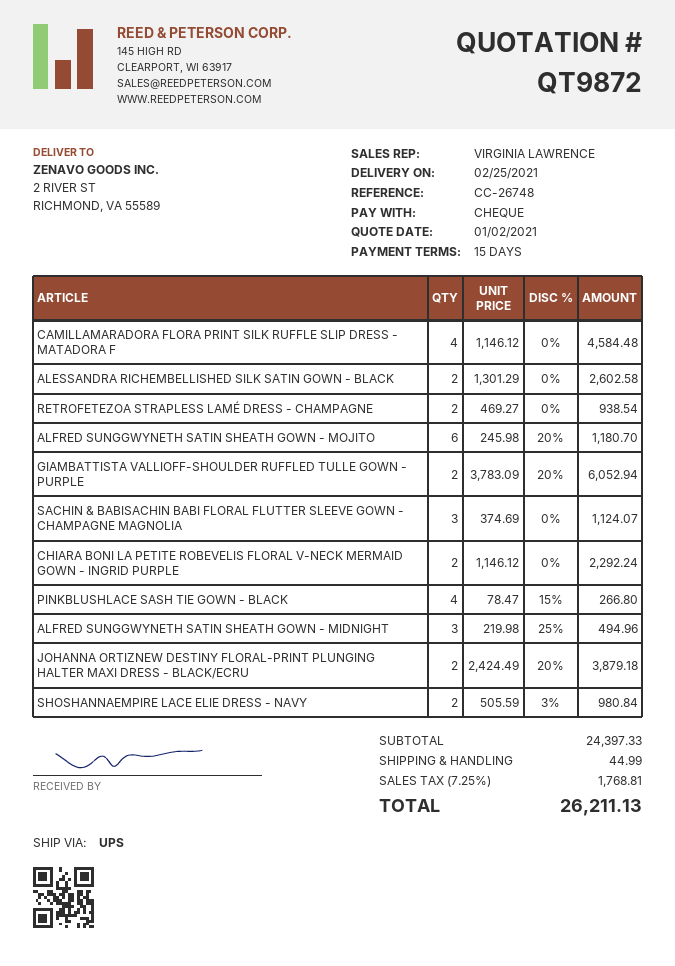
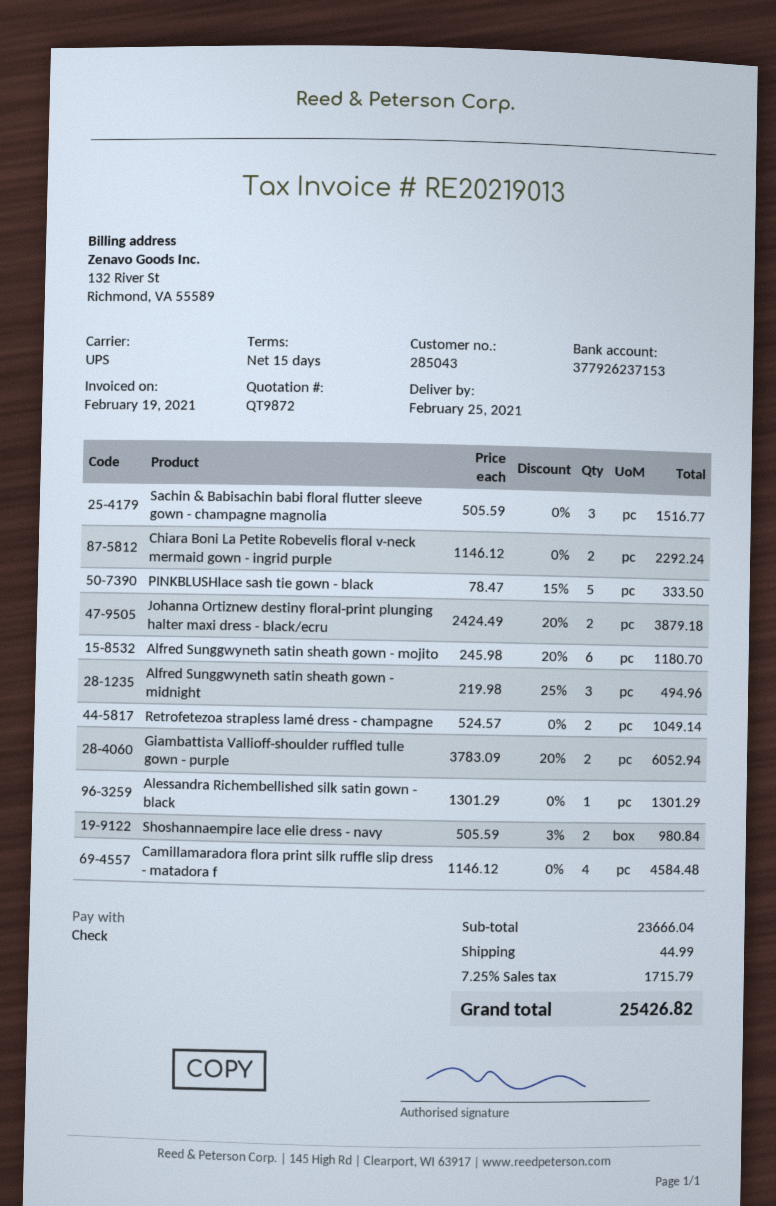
ALESSANDRA RICHEMBELLISHED SILK SATIN GOWN - BLACK: 2 x 1301.29 = 2602.58 -> 1 x 1301.29 = 1301.29
RETROFETEZOA STRAPLESS LAMÉ DRESS - CHAMPAGNE: 2 x 469.27 = 938.54 -> 2 x 524.57 = 1049.14
SACHIN & BABISACHIN BABI FLORAL FLUTTER SLEEVE GOWN - CHAMPAGNE MAGNOLIA: 3 x 374.69 = 1124.07 -> 3 x 505.59 = 1516.77
PINKBLUSHLACE SASH TIE GOWN - BLACK: 4 x 78.47 - 15% = 266.80 -> 5 x 78.47 - 15% = 333.50
subtotal: 24397.33 -> 23666.04
tax: 7.25% = 1768.81 -> 7.25% = 1715.79
total: 26211.13 -> 25426.82

